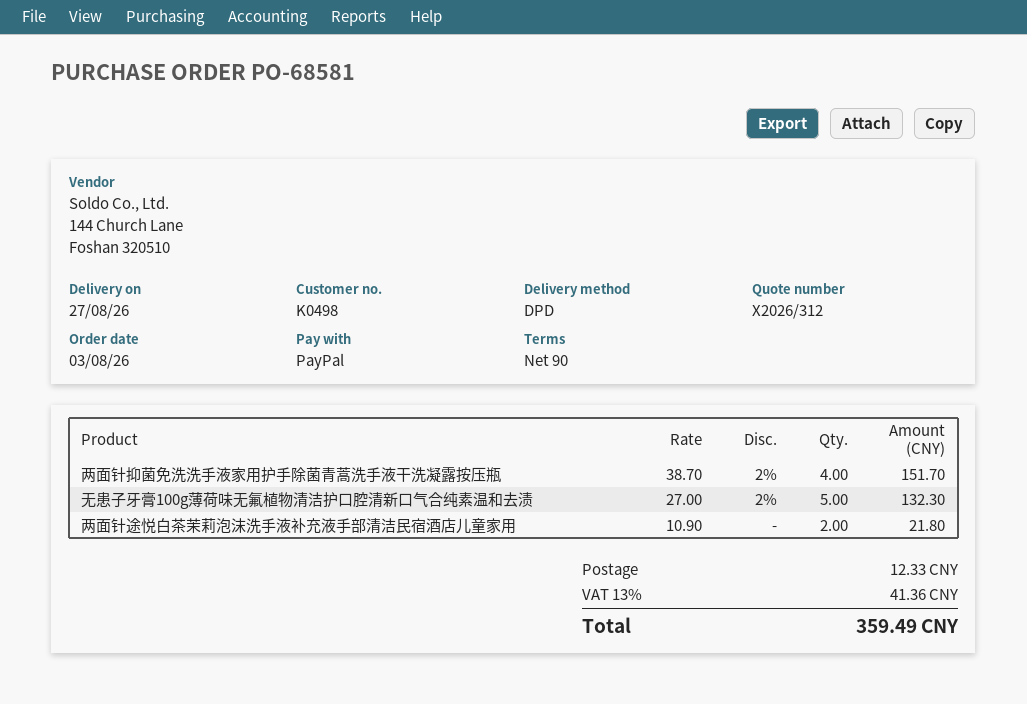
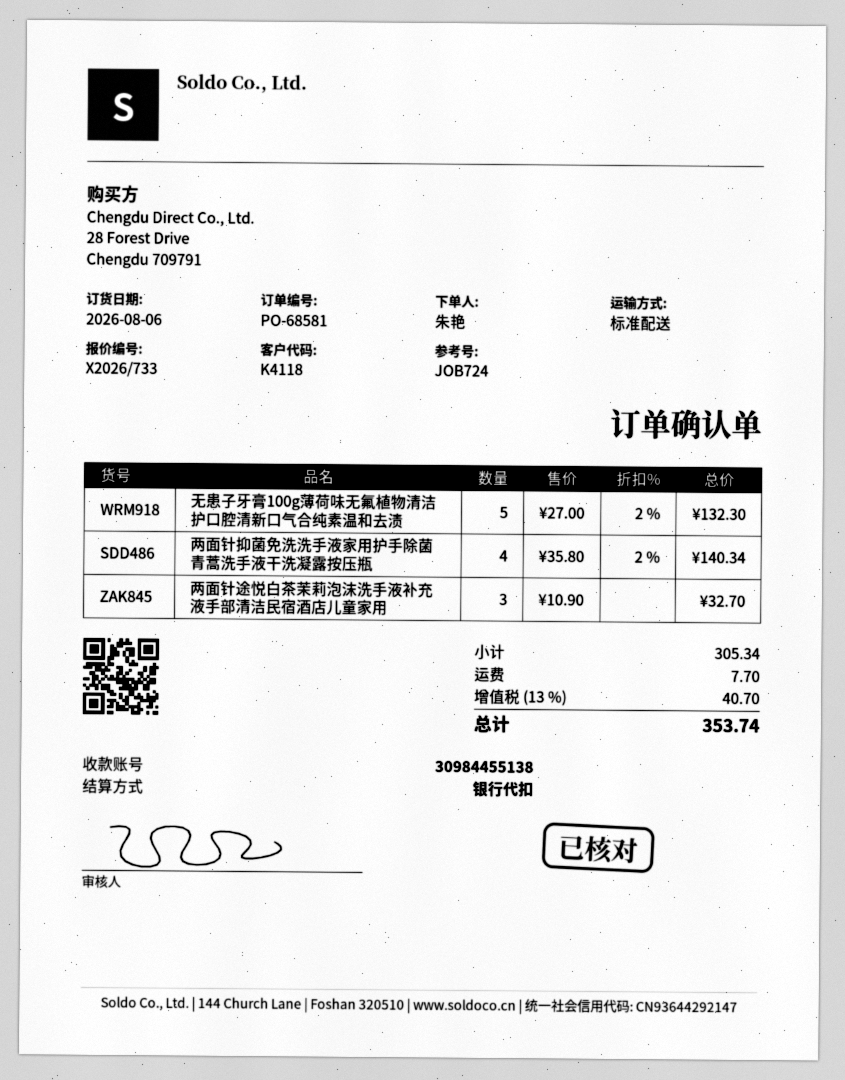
quote number: X2026/312 -> X2026/733
order date: 2026-08-03 -> 2026-08-06
customer number: K0498 -> K4118
payment method: PayPal -> direct debit
shipping method: DPD -> standard
两面针抑菌免洗洗手液家用护手除菌青蒿洗手液干洗凝露按压瓶: 4 x 38.70 - 2% = 151.70 -> 4 x 35.80 - 2% = 140.34
两面针途悦白茶茉莉泡沫洗手液补充液手部清洁民宿酒店儿童家用: 2 x 10.90 = 21.80 -> 3 x 10.90 = 32.70
shipping: 12.33 -> 7.70
tax: 13% = 41.36 -> 13% = 40.70
total: 359.49 -> 353.74

